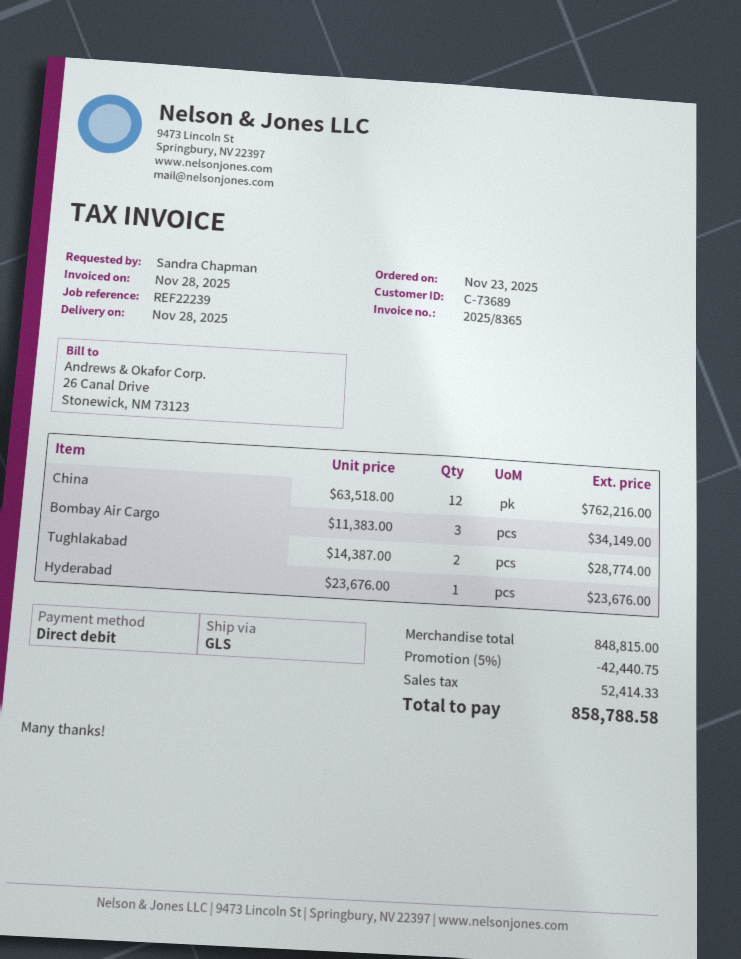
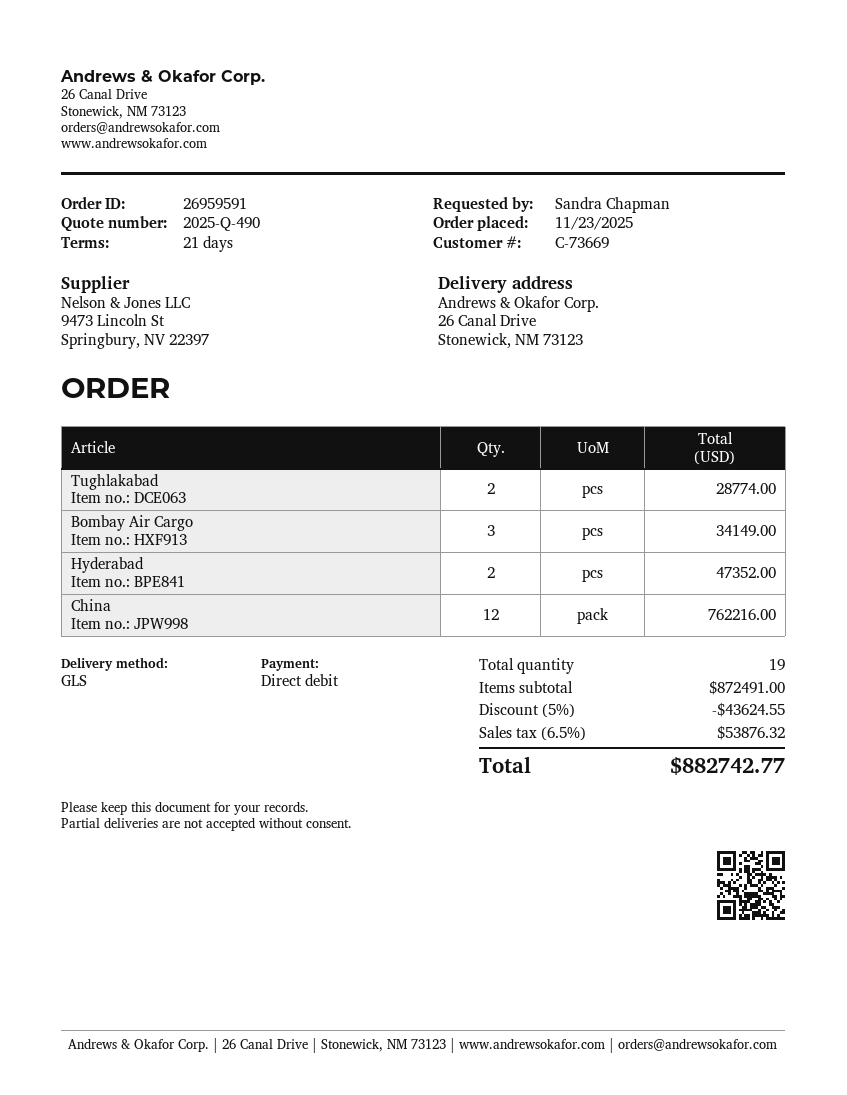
customer number: C-73689 -> C-73669
Hyderabad: 1 for 23676.00 -> 2 for 47352.00
subtotal: 848815.00 -> 872491.00
discount: 5% = 42440.75 -> 5% = 43624.55
tax: 52414.33 -> 53876.32
total: 858788.58 -> 882742.77

